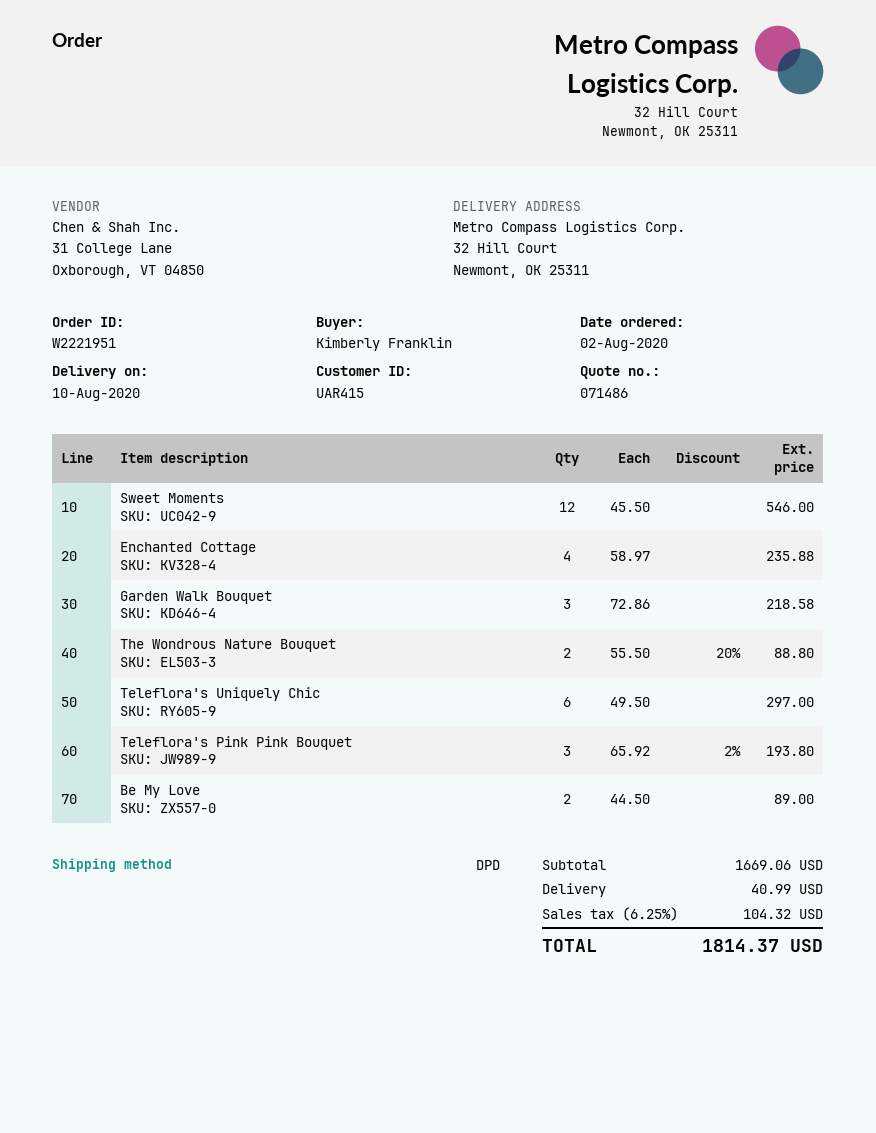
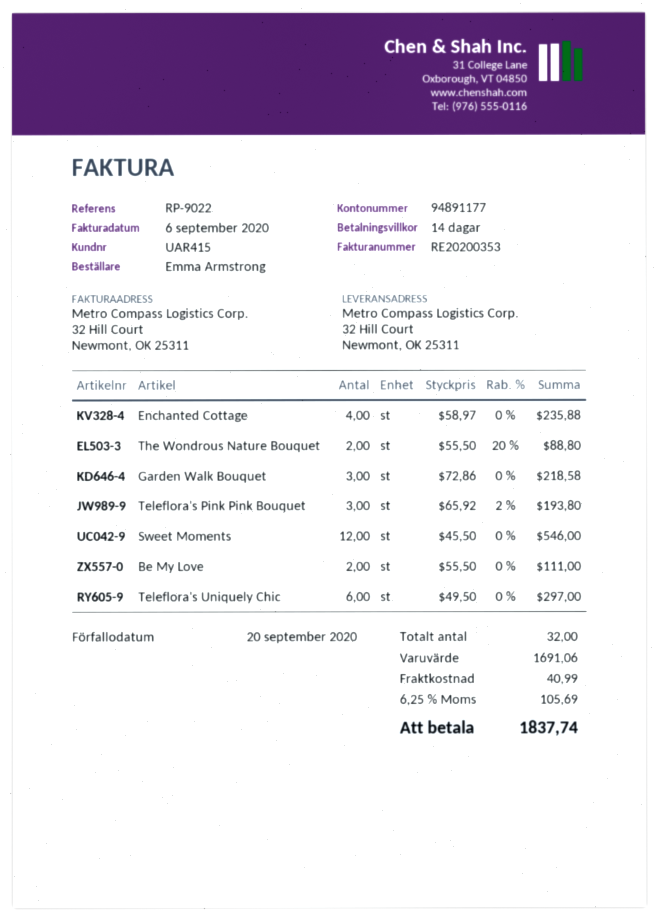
ordered by: Kimberly Franklin -> Emma Armstrong
Be My Love: 2 x 44.50 = 89.00 -> 2 x 55.50 = 111.00
subtotal: 1669.06 -> 1691.06
tax: 6.25% = 104.32 -> 6.25% = 105.69
total: 1814.37 -> 1837.74

